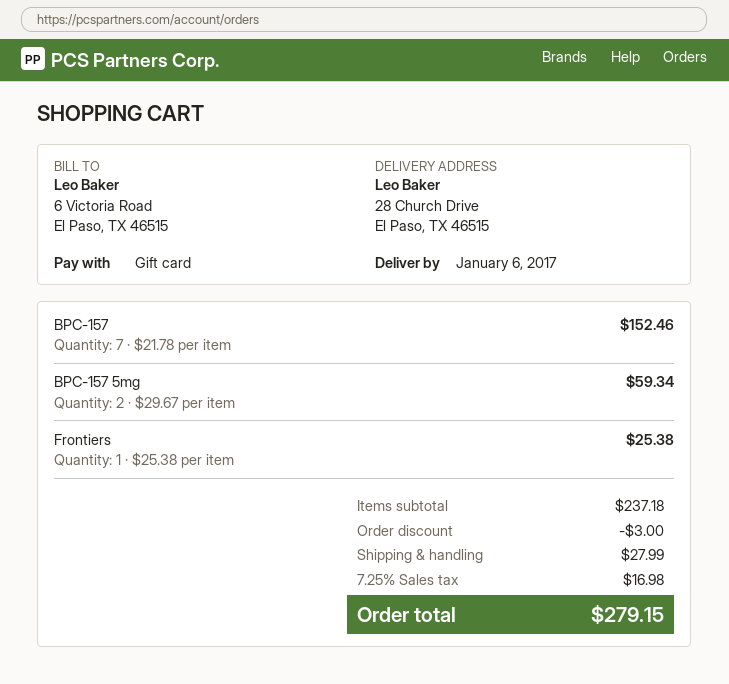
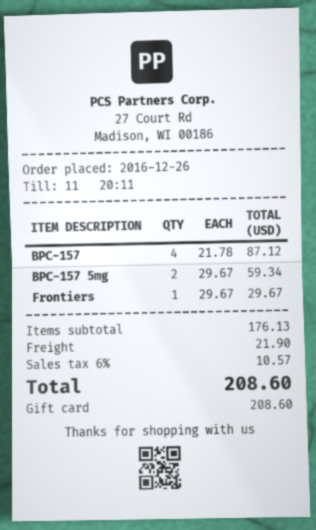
BPC-157: 7 x 21.78 = 152.46 -> 4 x 21.78 = 87.12
Frontiers: 1 x 25.38 = 25.38 -> 1 x 29.67 = 29.67
subtotal: 237.18 -> 176.13
discount: 3.00 -> none
shipping: 27.99 -> 21.90
tax: 7.25% = 16.98 -> 6% = 10.57
total: 279.15 -> 208.60

